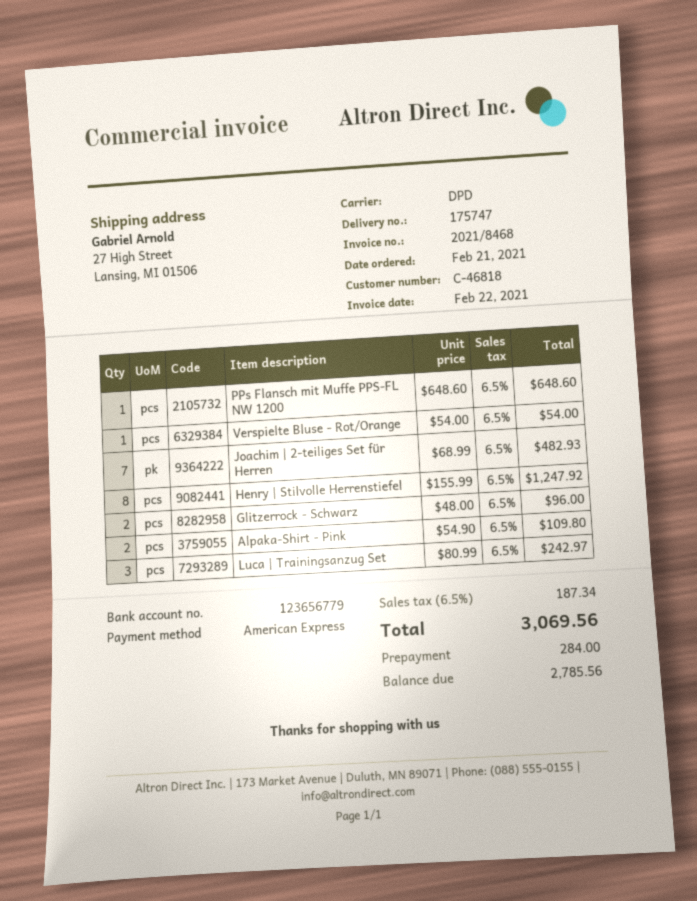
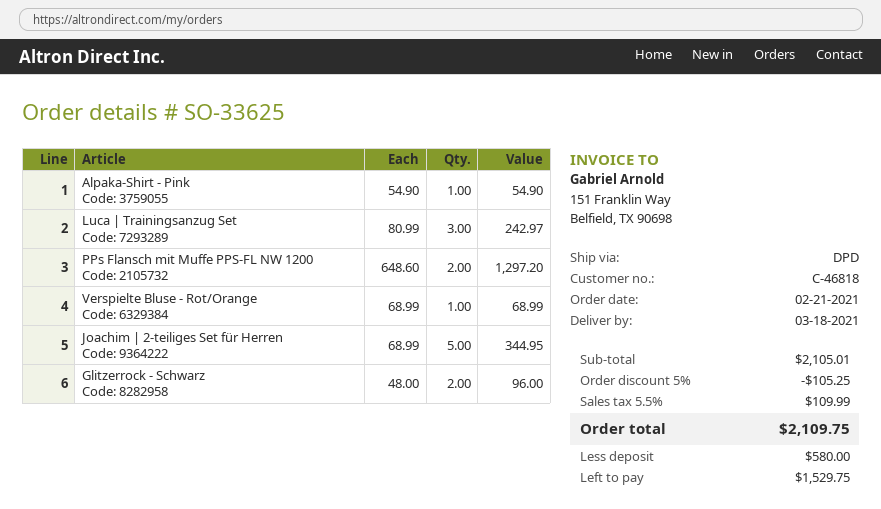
PPs Flansch mit Muffe PPS-FL NW 1200: 1 x 648.60 = 648.60 -> 2 x 648.60 = 1297.20
Verspielte Bluse - Rot/Orange: 1 x 54.00 = 54.00 -> 1 x 68.99 = 68.99
Joachim | 2-teiliges Set für Herren: 7 x 68.99 = 482.93 -> 5 x 68.99 = 344.95
Henry | Stilvolle Herrenstiefel: 8 x 155.99 = 1247.92 -> none
Alpaka-Shirt - Pink: 2 x 54.90 = 109.80 -> 1 x 54.90 = 54.90
discount: none -> 5% = 105.25
tax: 6.5% = 187.34 -> 5.5% = 109.99
total: 3069.56 -> 2109.75
deposit: 284.00 -> 580.00
balance: 2785.56 -> 1529.75

